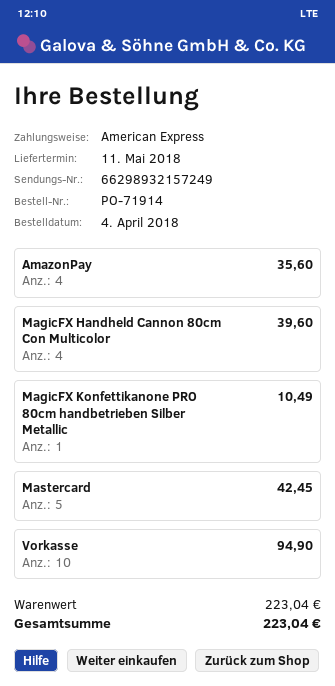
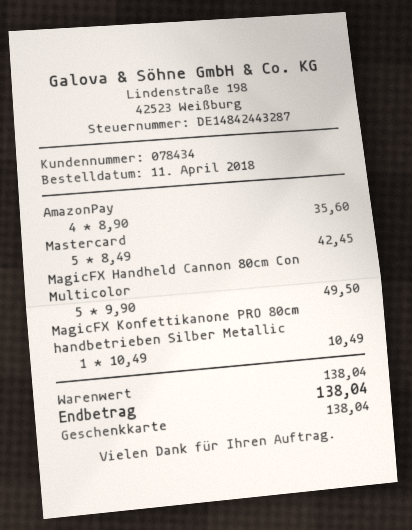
order date: 2018-04-04 -> 2018-04-11
payment method: American Express -> gift card
MagicFX Handheld Cannon 80cm Con Multicolor: 4 for 39.60 -> 5 for 49.50
Vorkasse: 10 for 94.90 -> none
subtotal: 223.04 -> 138.04
total: 223.04 -> 138.04

